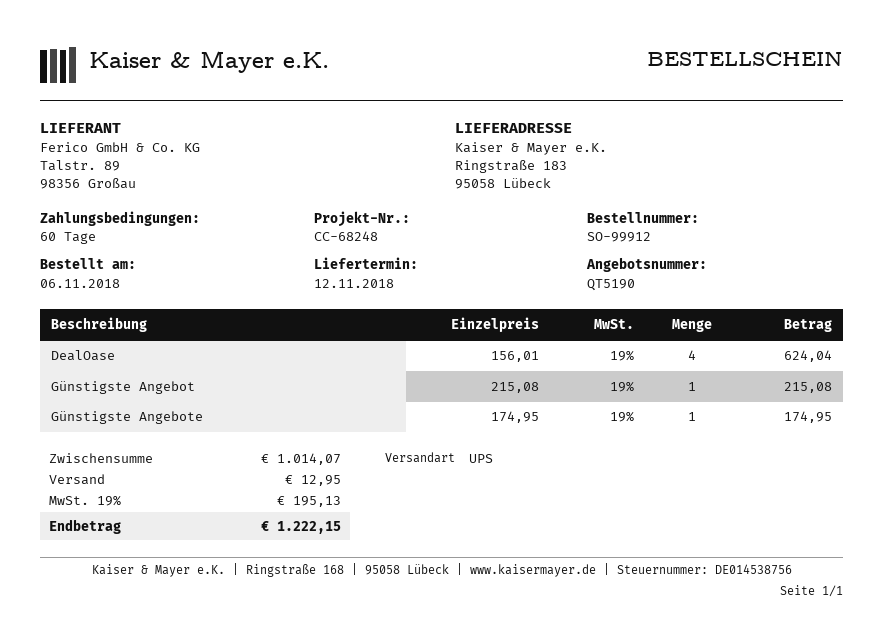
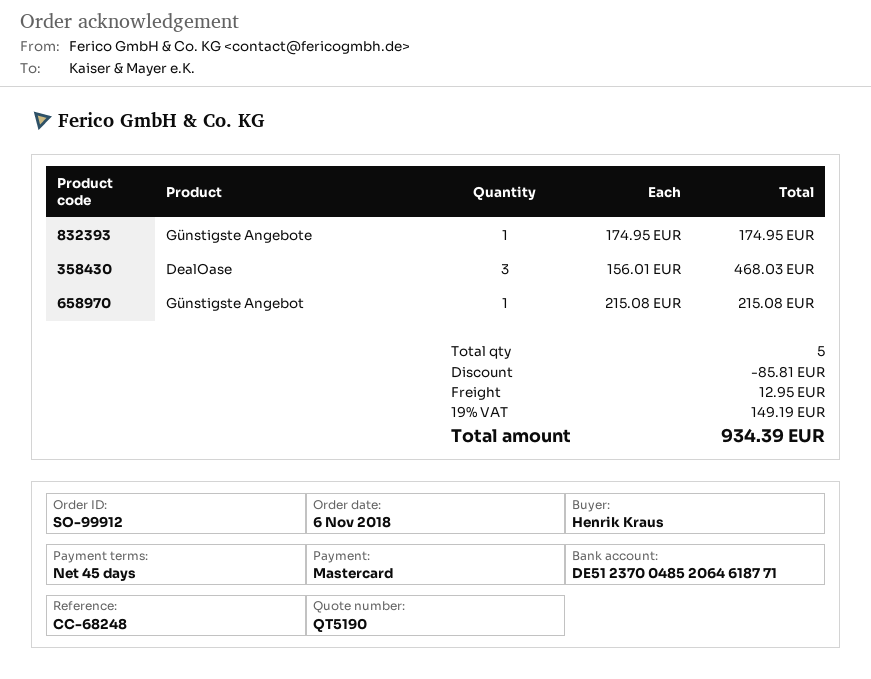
payment terms: 60 days -> 45 days
DealOase: 4 x 156.01 = 624.04 -> 3 x 156.01 = 468.03
discount: none -> 85.81
tax: 19% = 195.13 -> 19% = 149.19
total: 1222.15 -> 934.39

